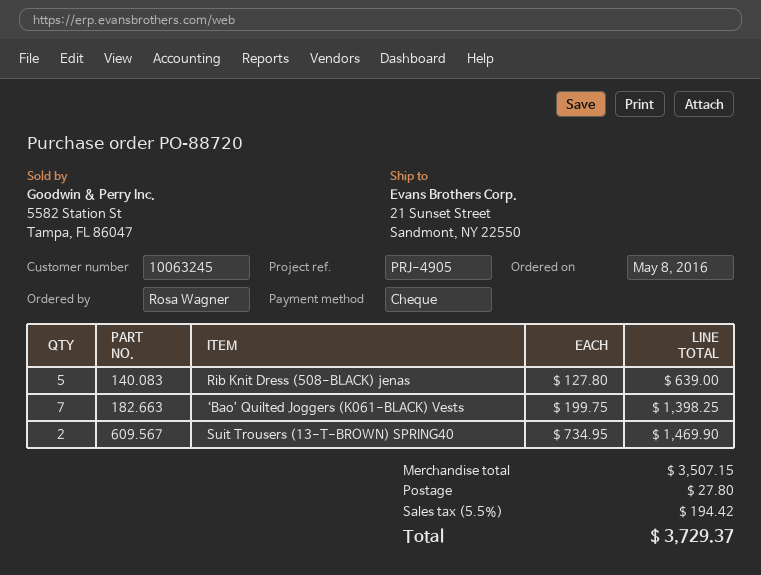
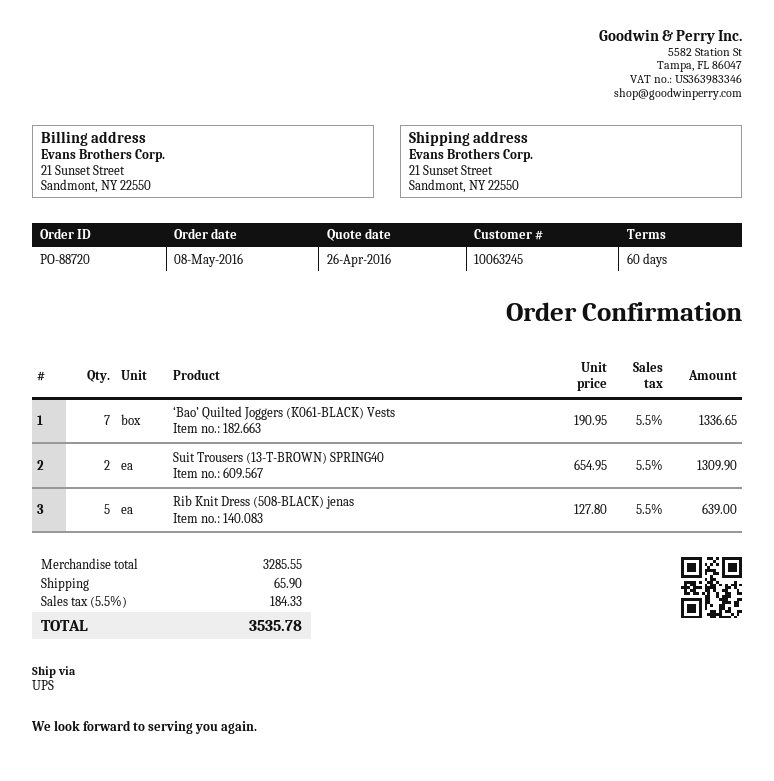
‘Bao’ Quilted Joggers (K061-BLACK) Vests: 7 x 199.75 = 1398.25 -> 7 x 190.95 = 1336.65
Suit Trousers (13-T-BROWN) SPRING40: 2 x 734.95 = 1469.90 -> 2 x 654.95 = 1309.90
subtotal: 3507.15 -> 3285.55
shipping: 27.80 -> 65.90
tax: 5.5% = 194.42 -> 5.5% = 184.33
total: 3729.37 -> 3535.78

